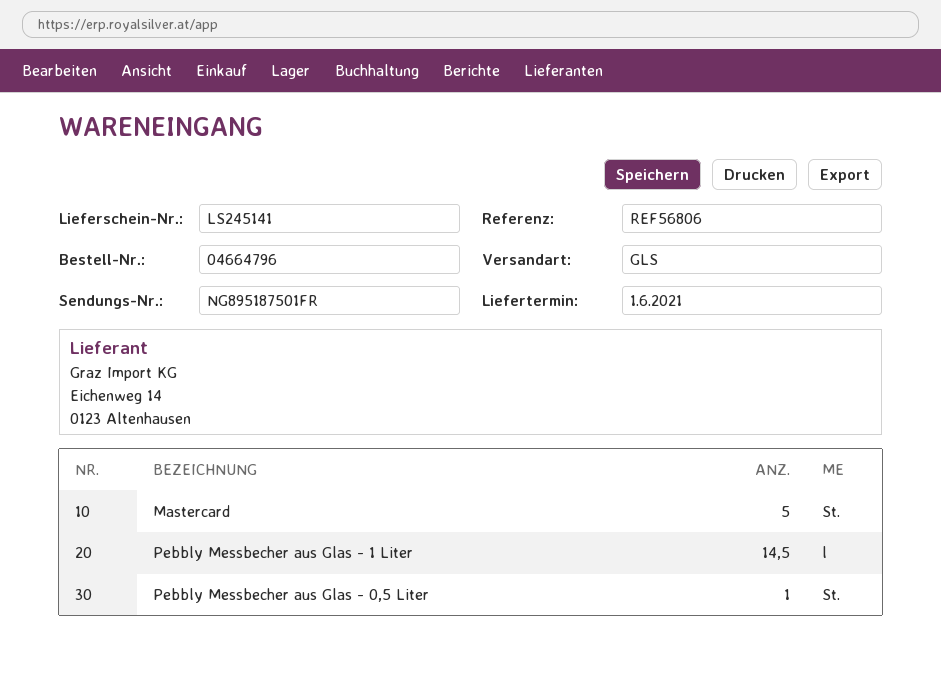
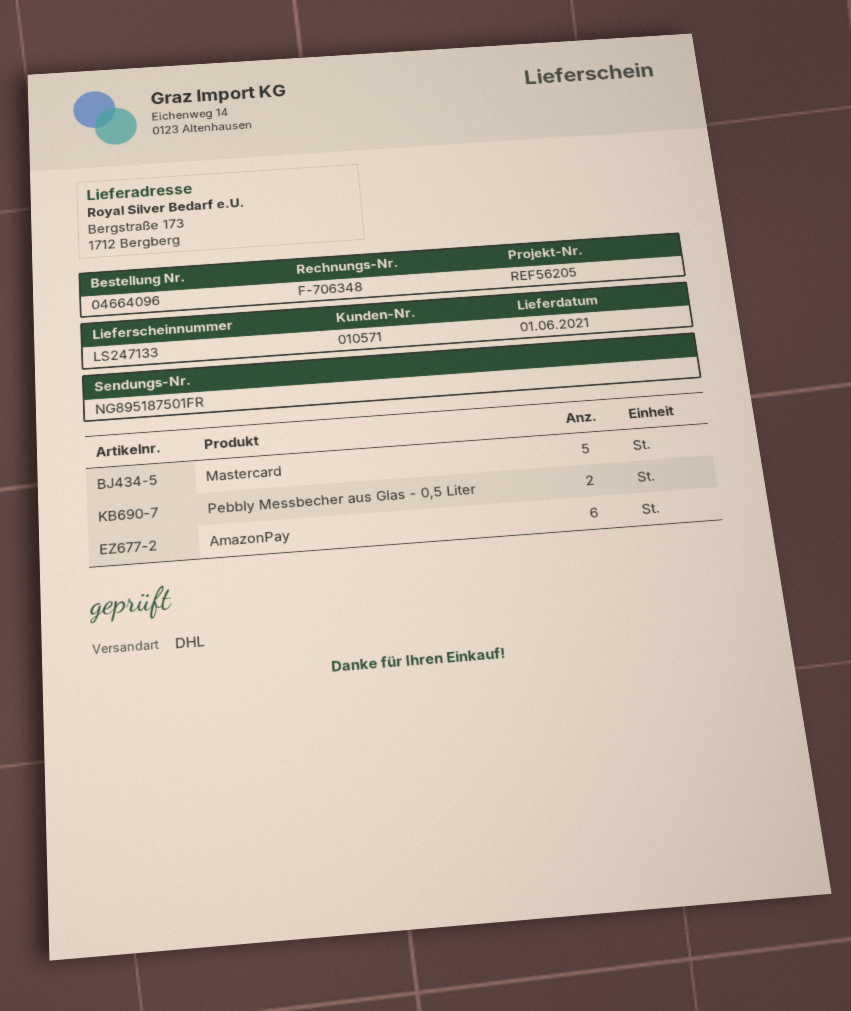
order number: 04664796 -> 04664096
delivery note number: LS245141 -> LS247133
reference: REF56806 -> REF56205
shipping method: GLS -> DHL
Pebbly Messbecher aus Glas - 1 Liter: 14.5 -> none
Pebbly Messbecher aus Glas - 0,5 Liter: 1 -> 2
AmazonPay: none -> 6

